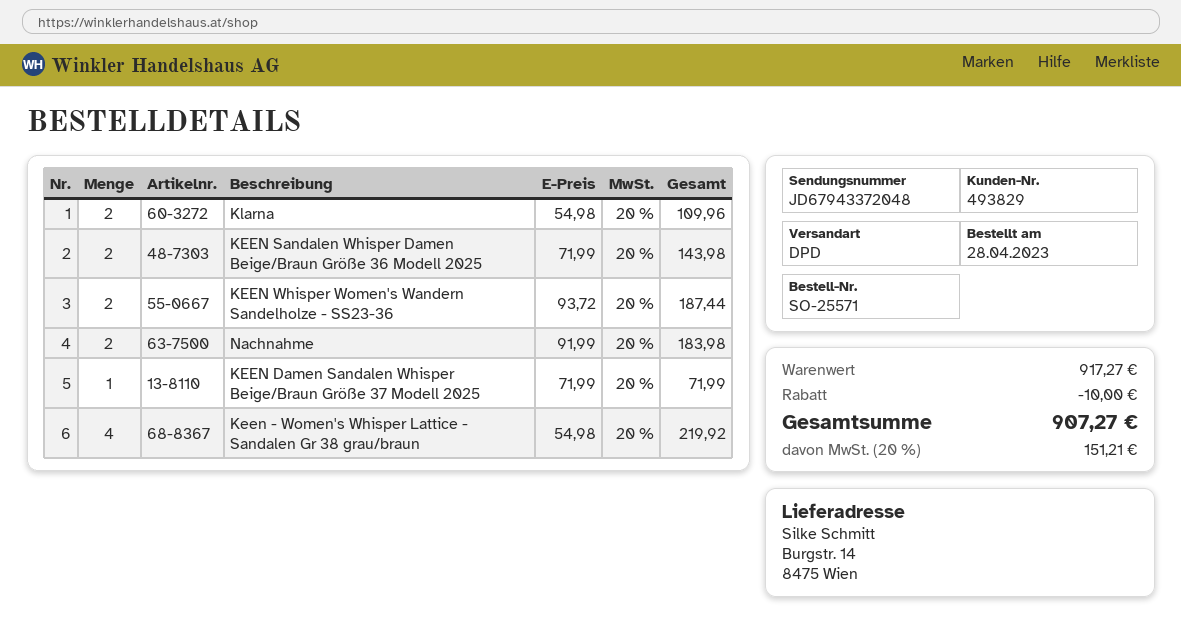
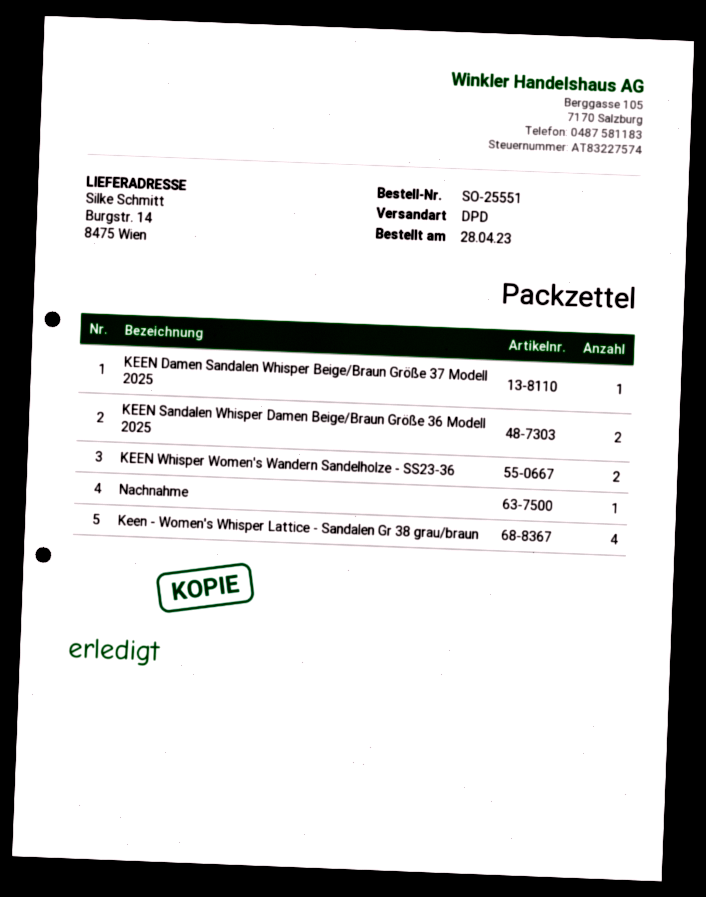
order number: SO-25571 -> SO-25551
Klarna: 2 -> none
Nachnahme: 2 -> 1

